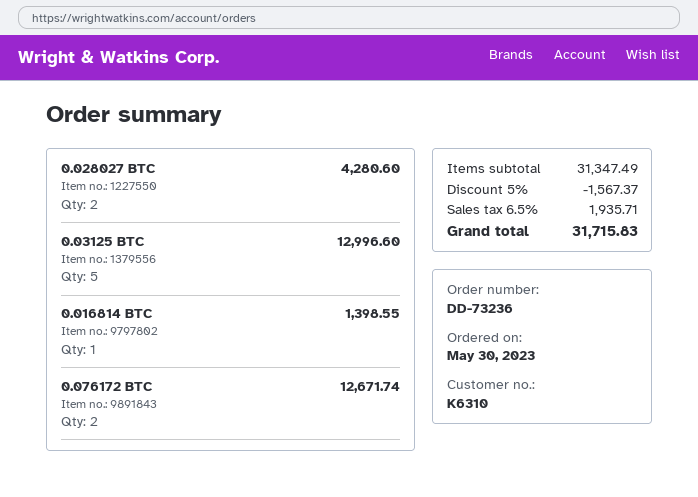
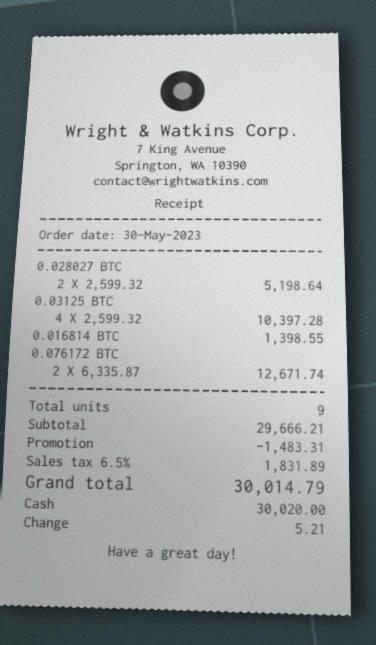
0.028027 BTC: 2 for 4280.60 -> 2 for 5198.64
0.03125 BTC: 5 for 12996.60 -> 4 for 10397.28
subtotal: 31347.49 -> 29666.21
discount: 1567.37 -> 1483.31
tax: 6.5% = 1935.71 -> 6.5% = 1831.89
total: 31715.83 -> 30014.79

